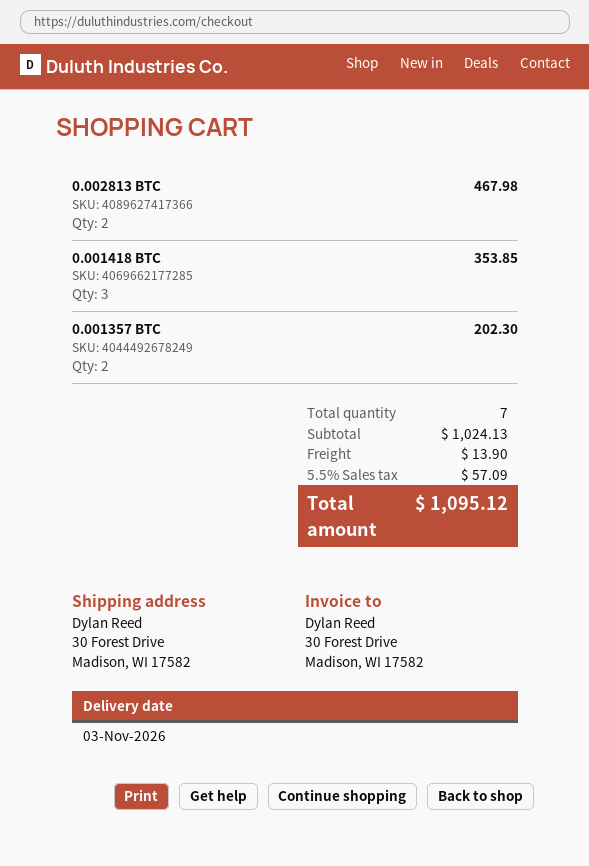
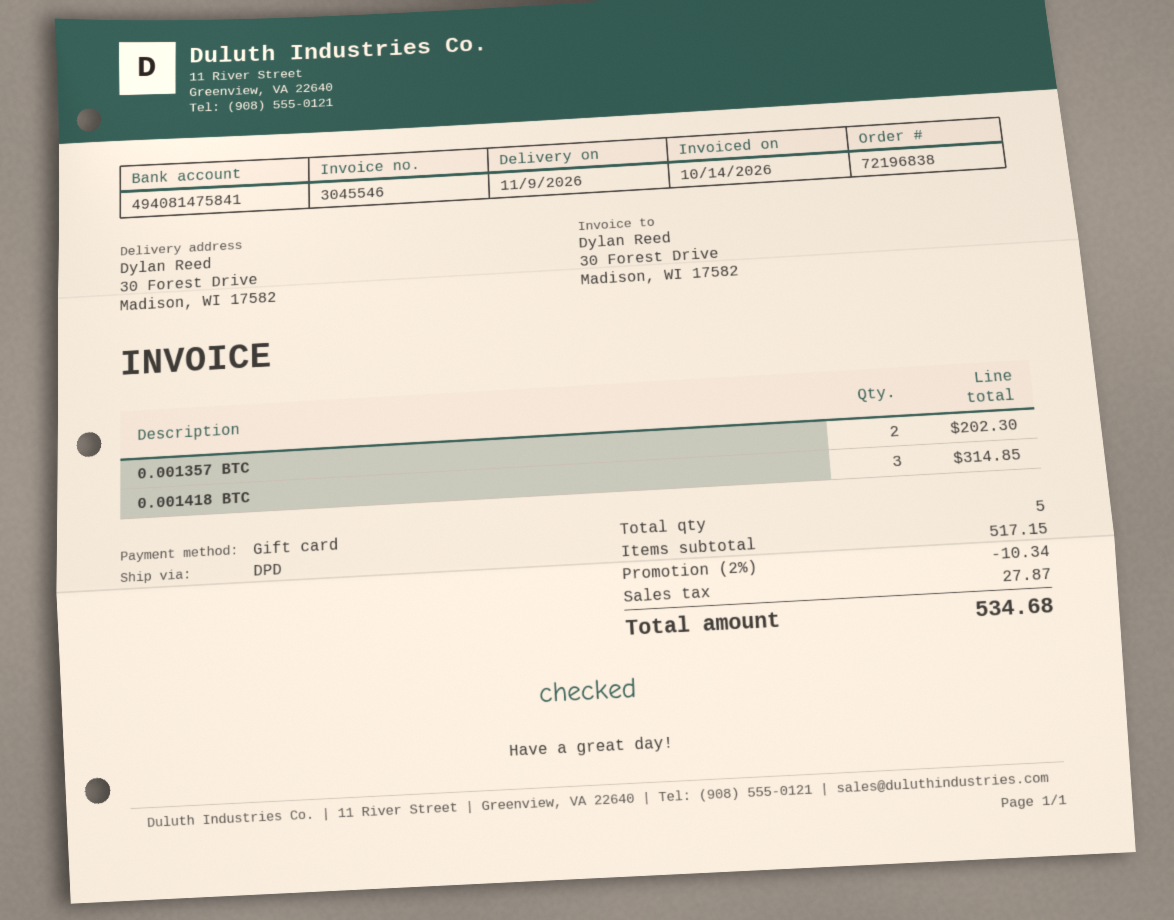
delivery date: 2026-11-03 -> 2026-11-09
0.002813 BTC: 2 for 467.98 -> none
0.001418 BTC: 3 for 353.85 -> 3 for 314.85
total quantity: 7 -> 5
subtotal: 1024.13 -> 517.15
discount: none -> 2% = 10.34
shipping: 13.90 -> none
tax: 57.09 -> 27.87
total: 1095.12 -> 534.68

